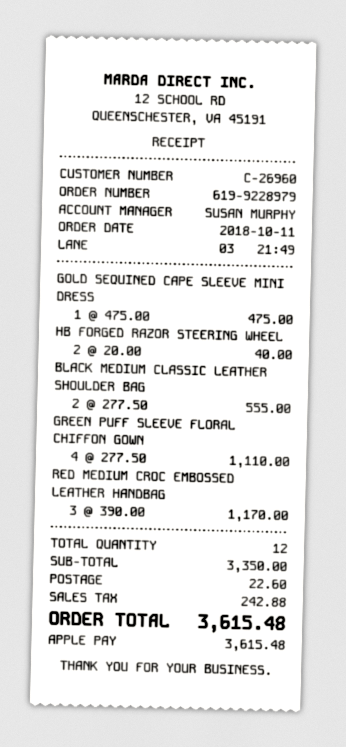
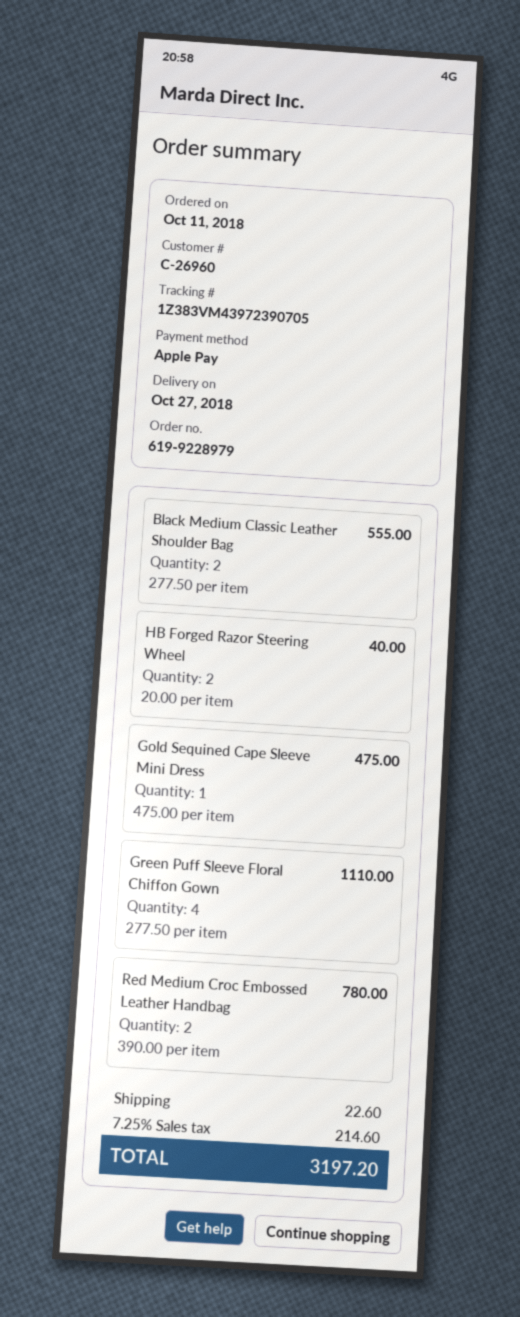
RED MEDIUM CROC EMBOSSED LEATHER HANDBAG: 3 x 390.00 = 1170.00 -> 2 x 390.00 = 780.00
tax: 242.88 -> 214.60
total: 3615.48 -> 3197.20

